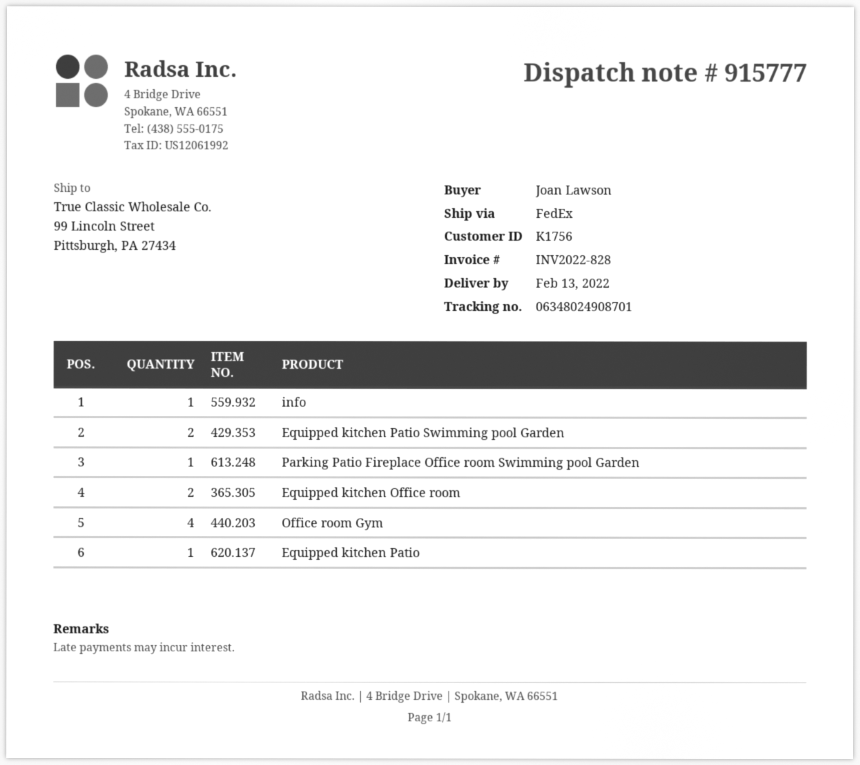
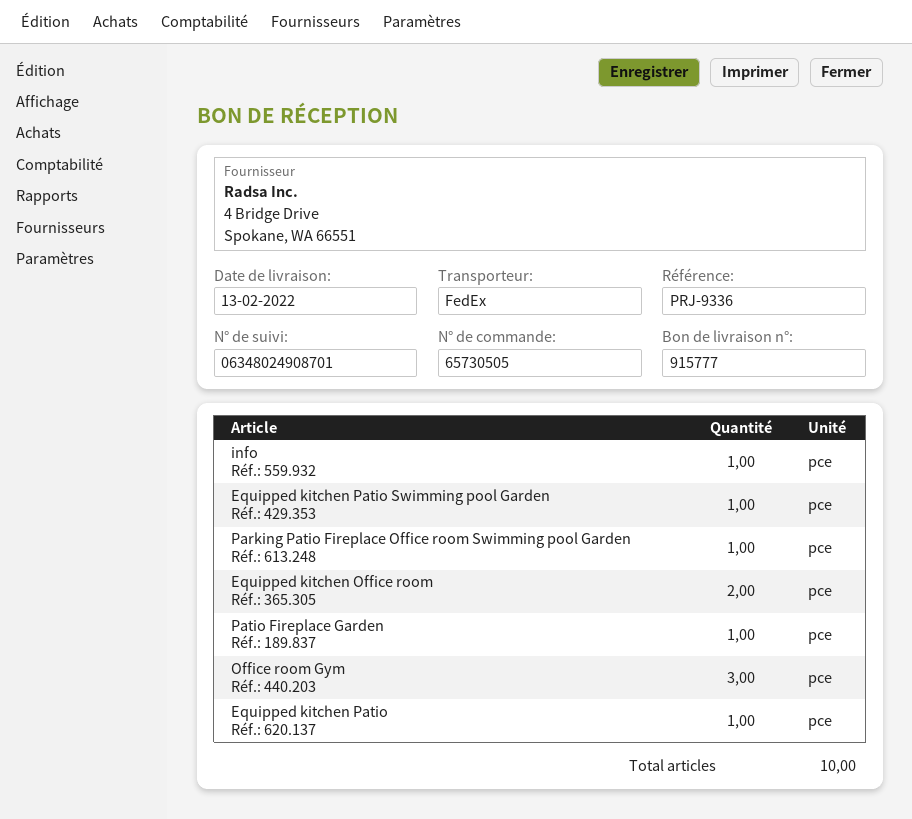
Equipped kitchen Patio Swimming pool Garden: 2 -> 1
Office room Gym: 4 -> 3
Patio Fireplace Garden: none -> 1

